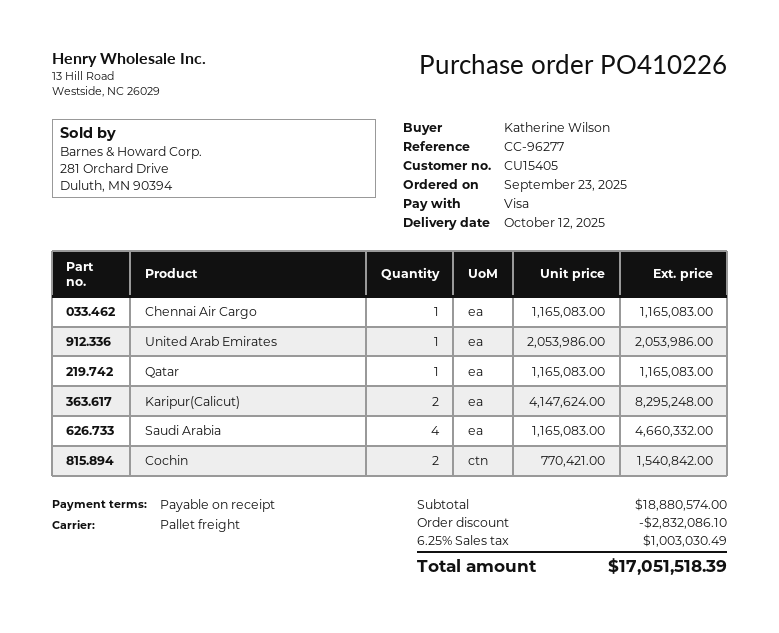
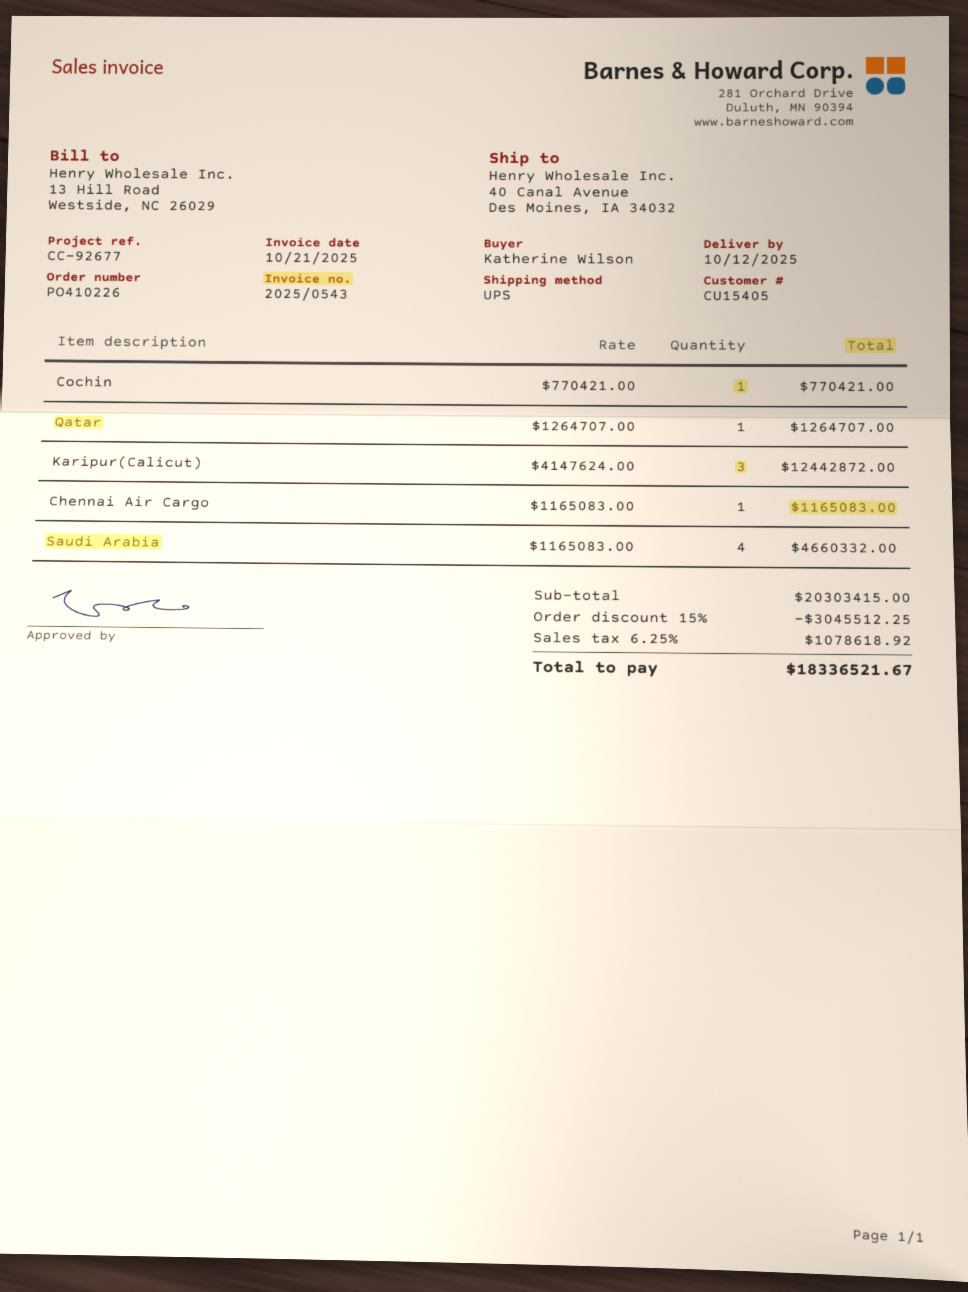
reference: CC-96277 -> CC-92677
shipping method: pallet freight -> UPS
United Arab Emirates: 1 x 2053986.00 = 2053986.00 -> none
Qatar: 1 x 1165083.00 = 1165083.00 -> 1 x 1264707.00 = 1264707.00
Karipur(Calicut): 2 x 4147624.00 = 8295248.00 -> 3 x 4147624.00 = 12442872.00
Cochin: 2 x 770421.00 = 1540842.00 -> 1 x 770421.00 = 770421.00
subtotal: 18880574.00 -> 20303415.00
discount: 2832086.10 -> 3045512.25
tax: 6.25% = 1003030.49 -> 6.25% = 1078618.92
total: 17051518.39 -> 18336521.67

